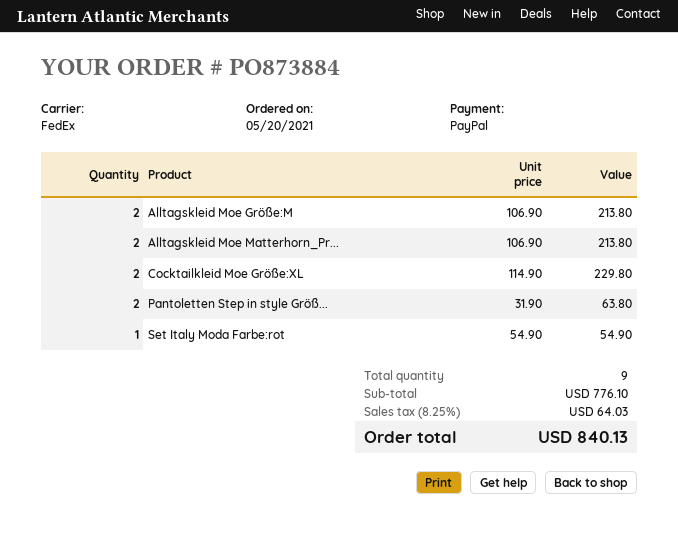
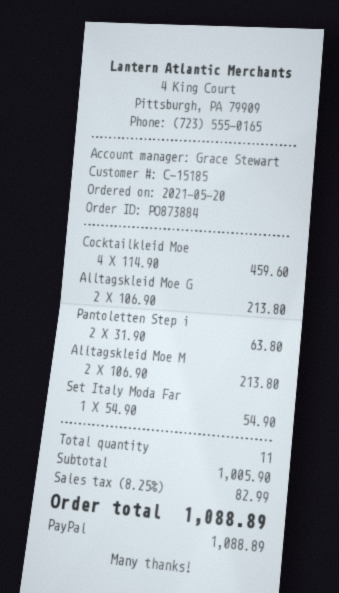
Cocktailkleid Moe Größe:XL: 2 x 114.90 = 229.80 -> 4 x 114.90 = 459.60
total quantity: 9 -> 11
subtotal: 776.10 -> 1005.90
tax: 8.25% = 64.03 -> 8.25% = 82.99
total: 840.13 -> 1088.89

